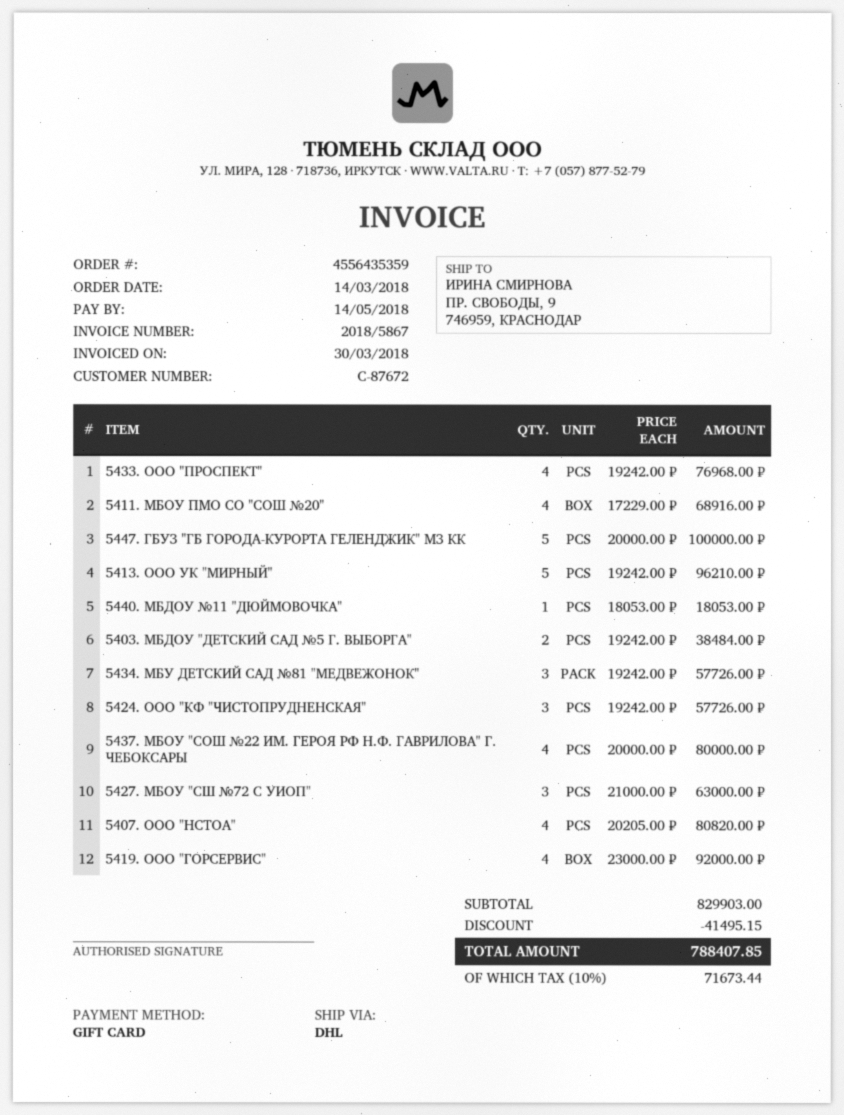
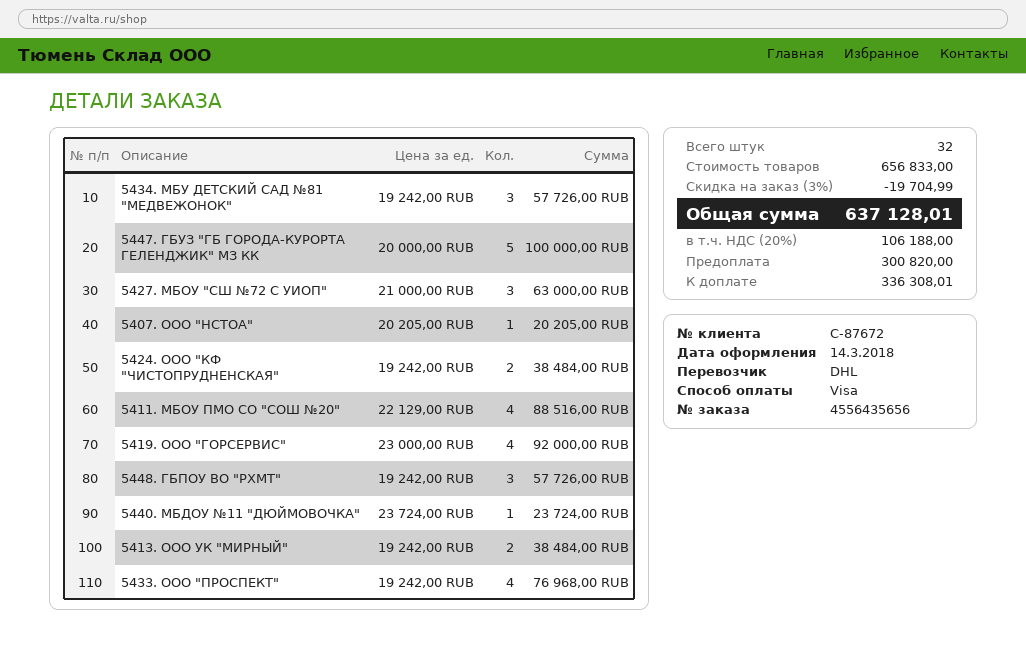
order number: 4556435359 -> 4556435656
payment method: gift card -> Visa
5411. МБОУ ПМО СО "СОШ №20": 4 x 17229.00 = 68916.00 -> 4 x 22129.00 = 88516.00
5413. ООО УК "МИРНЫЙ": 5 x 19242.00 = 96210.00 -> 2 x 19242.00 = 38484.00
5440. МБДОУ №11 "ДЮЙМОВОЧКА": 1 x 18053.00 = 18053.00 -> 1 x 23724.00 = 23724.00
5403. МБДОУ "ДЕТСКИЙ САД №5 Г. ВЫБОРГА": 2 x 19242.00 = 38484.00 -> none
5424. ООО "КФ "ЧИСТОПРУДНЕНСКАЯ": 3 x 19242.00 = 57726.00 -> 2 x 19242.00 = 38484.00
5437. МБОУ "СОШ №22 ИМ. ГЕРОЯ РФ Н.Ф. ГАВРИЛОВА" Г. ЧЕБОКСАРЫ: 4 x 20000.00 = 80000.00 -> none
5407. ООО "НСТОА": 4 x 20205.00 = 80820.00 -> 1 x 20205.00 = 20205.00
5448. ГБПОУ ВО "РХМТ": none -> 3 x 19242.00 = 57726.00
subtotal: 829903.00 -> 656833.00
discount: 41495.15 -> 19704.99
tax: 10% = 71673.44 -> 20% = 106188.00
total: 788407.85 -> 637128.01

